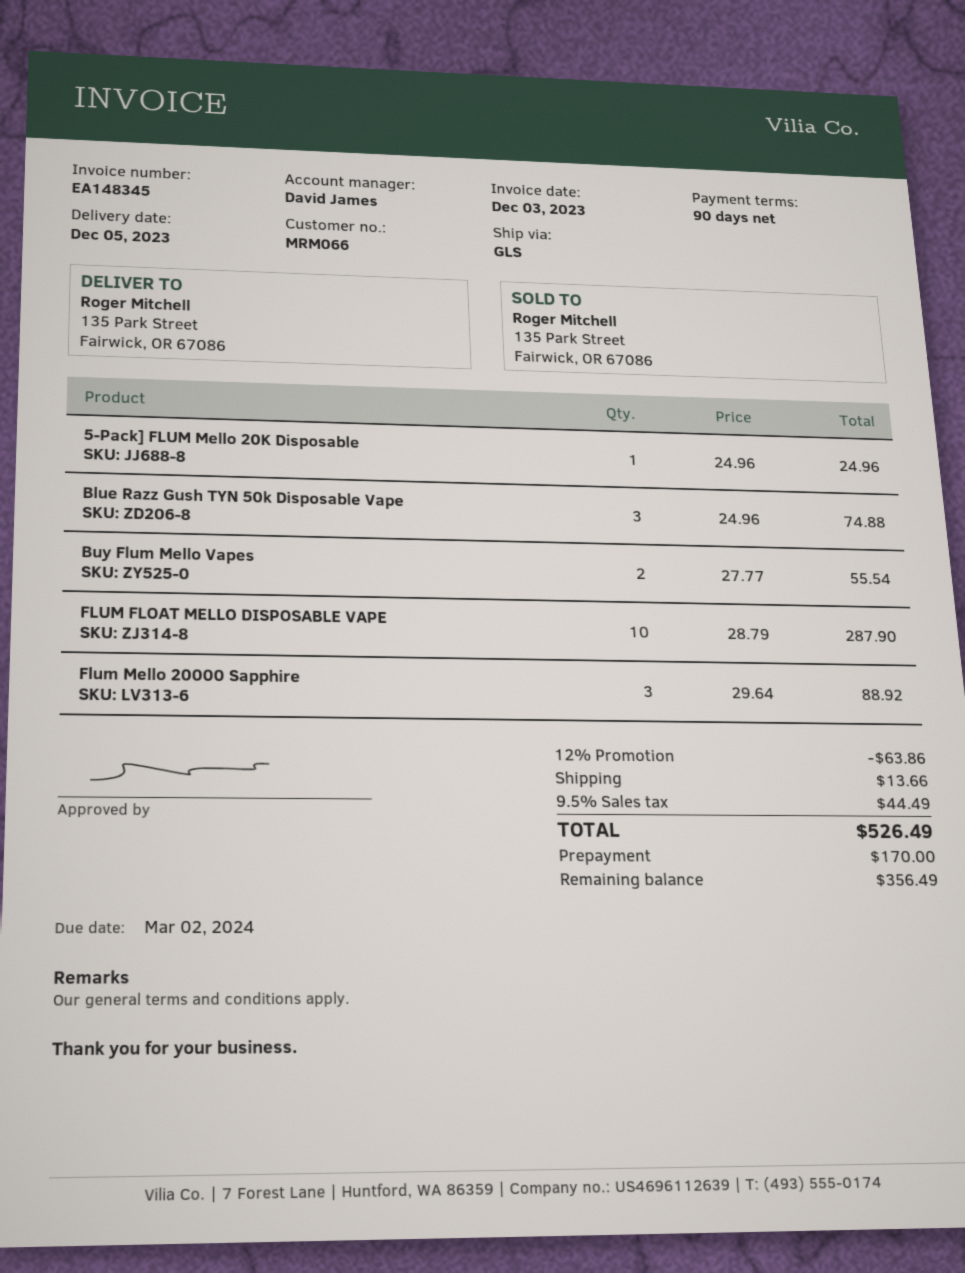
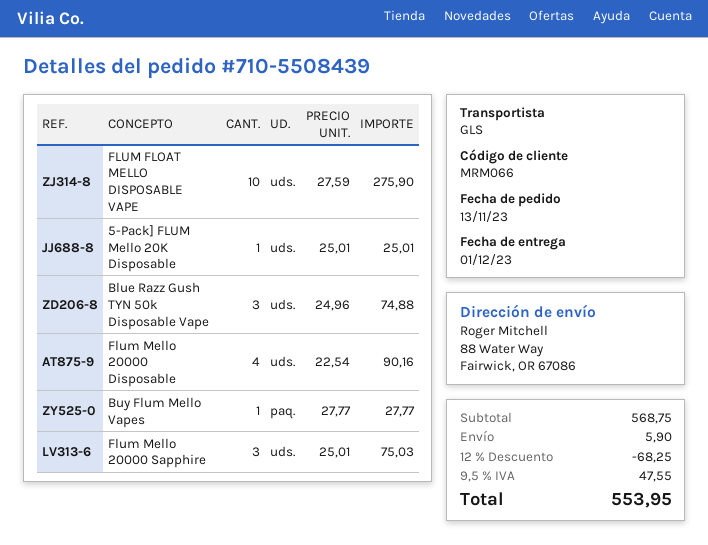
delivery date: 2023-12-05 -> 2023-12-01
ship to: 135 Park Street, Fairwick, OR 67086 -> 88 Water Way, Fairwick, OR 67086
5-Pack] FLUM Mello 20K Disposable: 1 x 24.96 = 24.96 -> 1 x 25.01 = 25.01
Buy Flum Mello Vapes: 2 x 27.77 = 55.54 -> 1 x 27.77 = 27.77
FLUM FLOAT MELLO DISPOSABLE VAPE: 10 x 28.79 = 287.90 -> 10 x 27.59 = 275.90
Flum Mello 20000 Sapphire: 3 x 29.64 = 88.92 -> 3 x 25.01 = 75.03
Flum Mello 20000 Disposable: none -> 4 x 22.54 = 90.16
discount: 12% = 63.86 -> 12% = 68.25
shipping: 13.66 -> 5.90
tax: 9.5% = 44.49 -> 9.5% = 47.55
total: 526.49 -> 553.95

